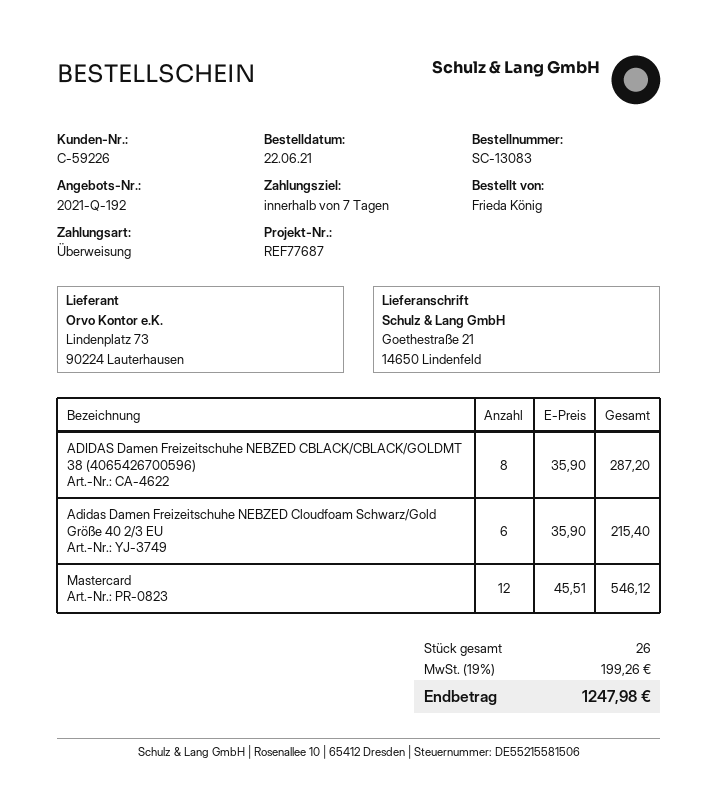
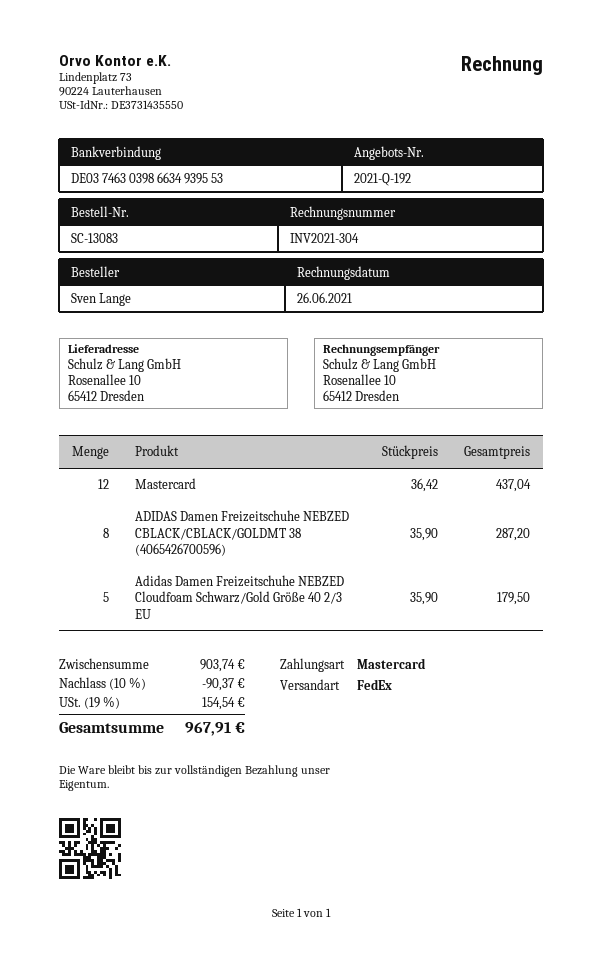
ordered by: Frieda König -> Sven Lange
payment method: bank transfer -> Mastercard
ship to: Goethestraße 21, 14650 Lindenfeld -> Rosenallee 10, 65412 Dresden
Adidas Damen Freizeitschuhe NEBZED Cloudfoam Schwarz/Gold Größe 40 2/3 EU: 6 x 35.90 = 215.40 -> 5 x 35.90 = 179.50
Mastercard: 12 x 45.51 = 546.12 -> 12 x 36.42 = 437.04
discount: none -> 10% = 90.37
tax: 19% = 199.26 -> 19% = 154.54
total: 1247.98 -> 967.91

